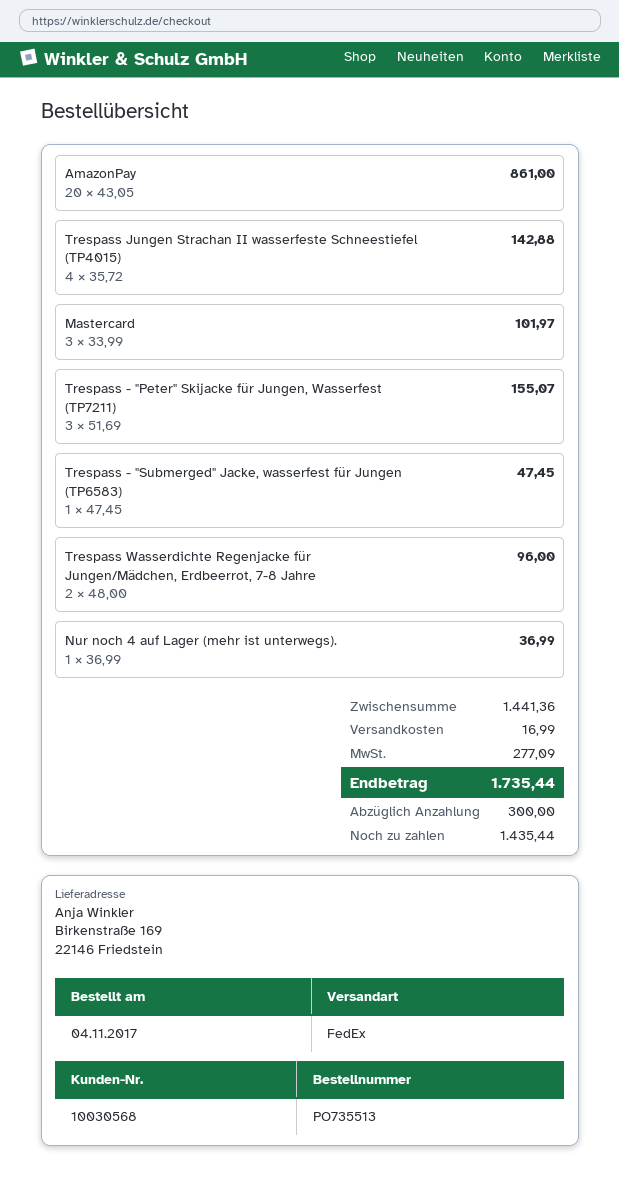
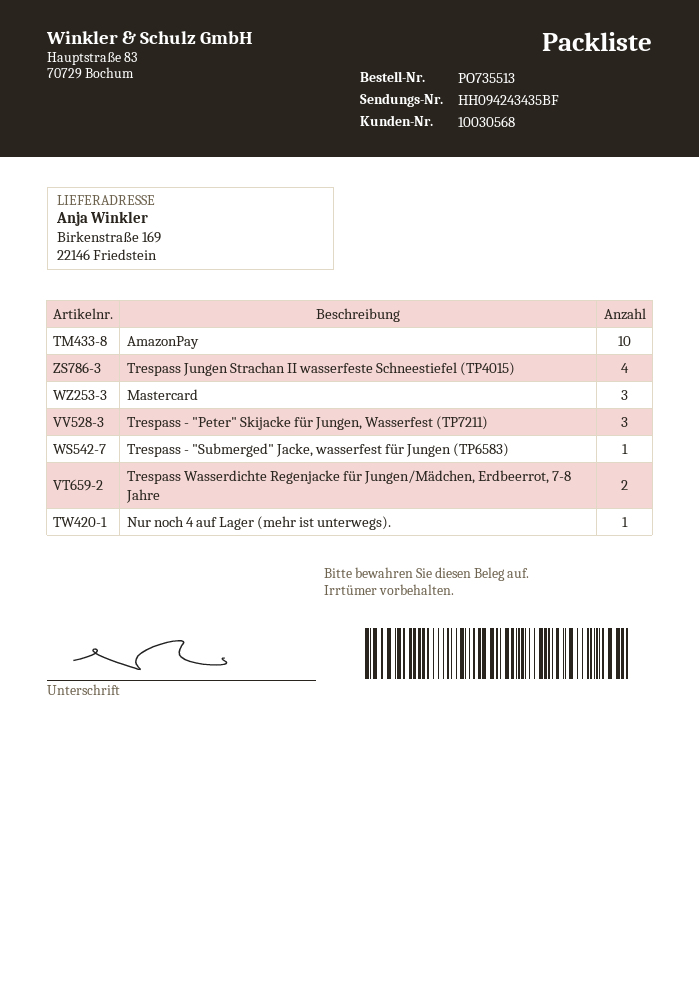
AmazonPay: 20 -> 10

